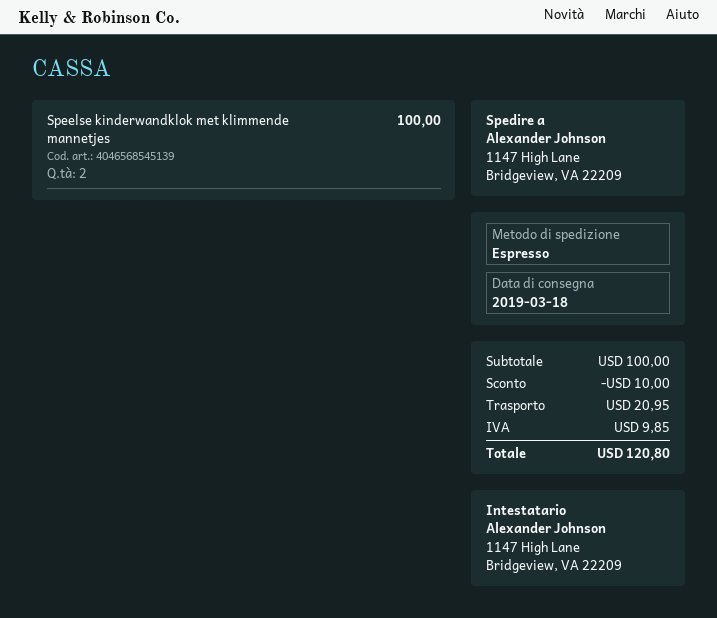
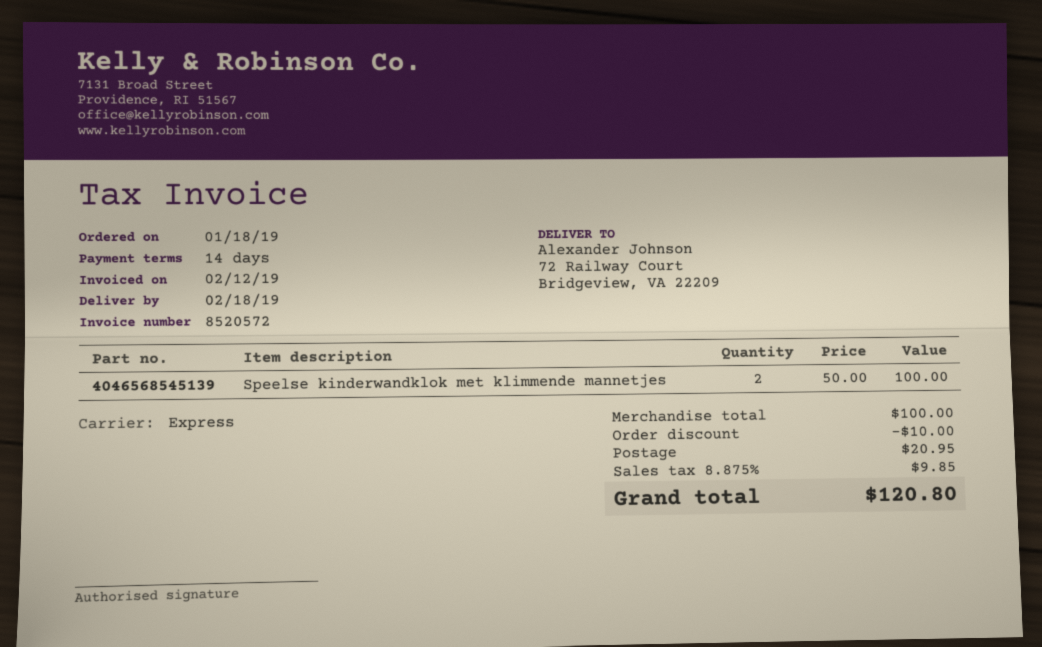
delivery date: 2019-03-18 -> 2019-02-18
ship to: 1147 High Lane, Bridgeview, VA 22209 -> 72 Railway Court, Bridgeview, VA 22209

